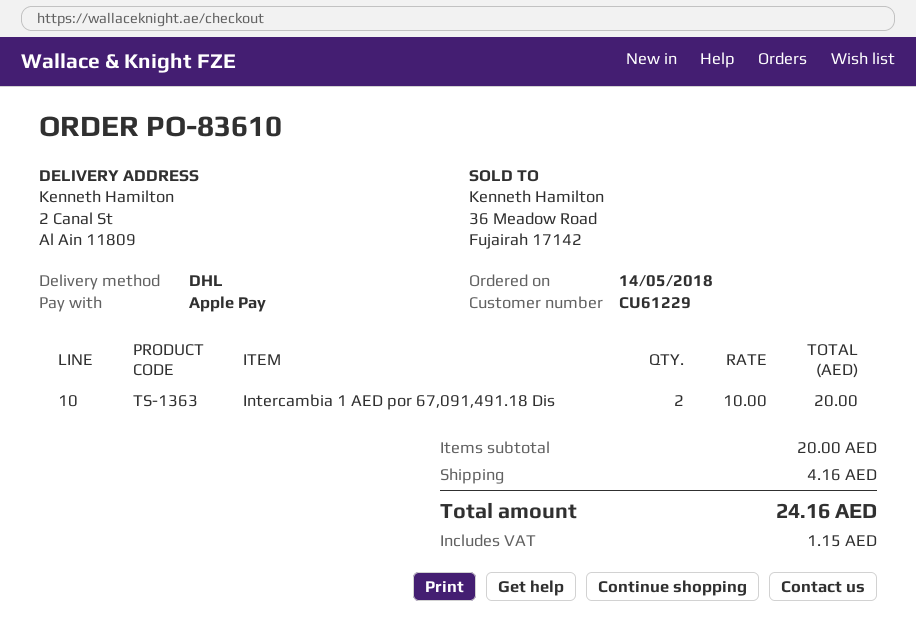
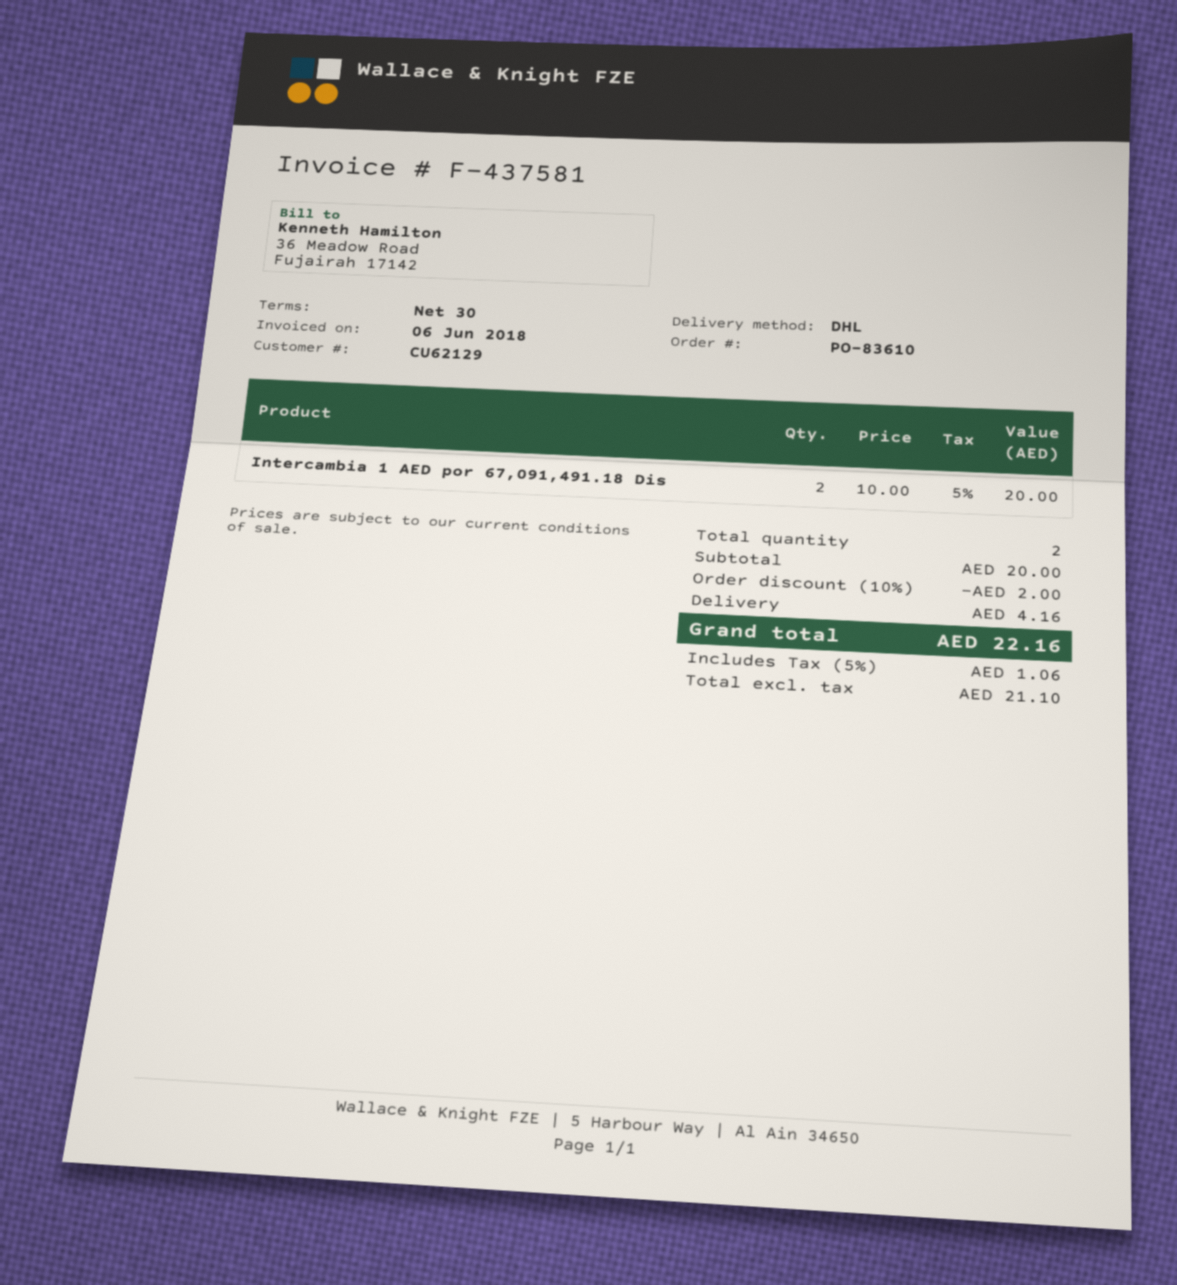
customer number: CU61229 -> CU62129
discount: none -> 10% = 2.00
tax: 1.15 -> 1.06
total: 24.16 -> 22.16

